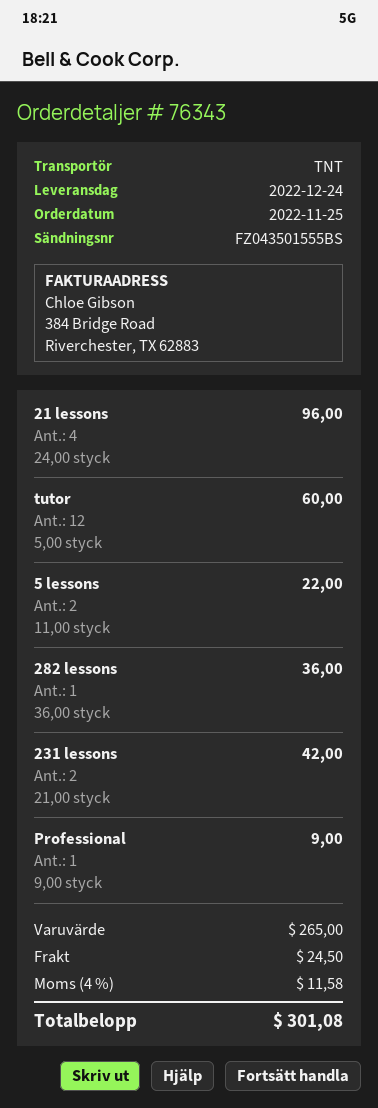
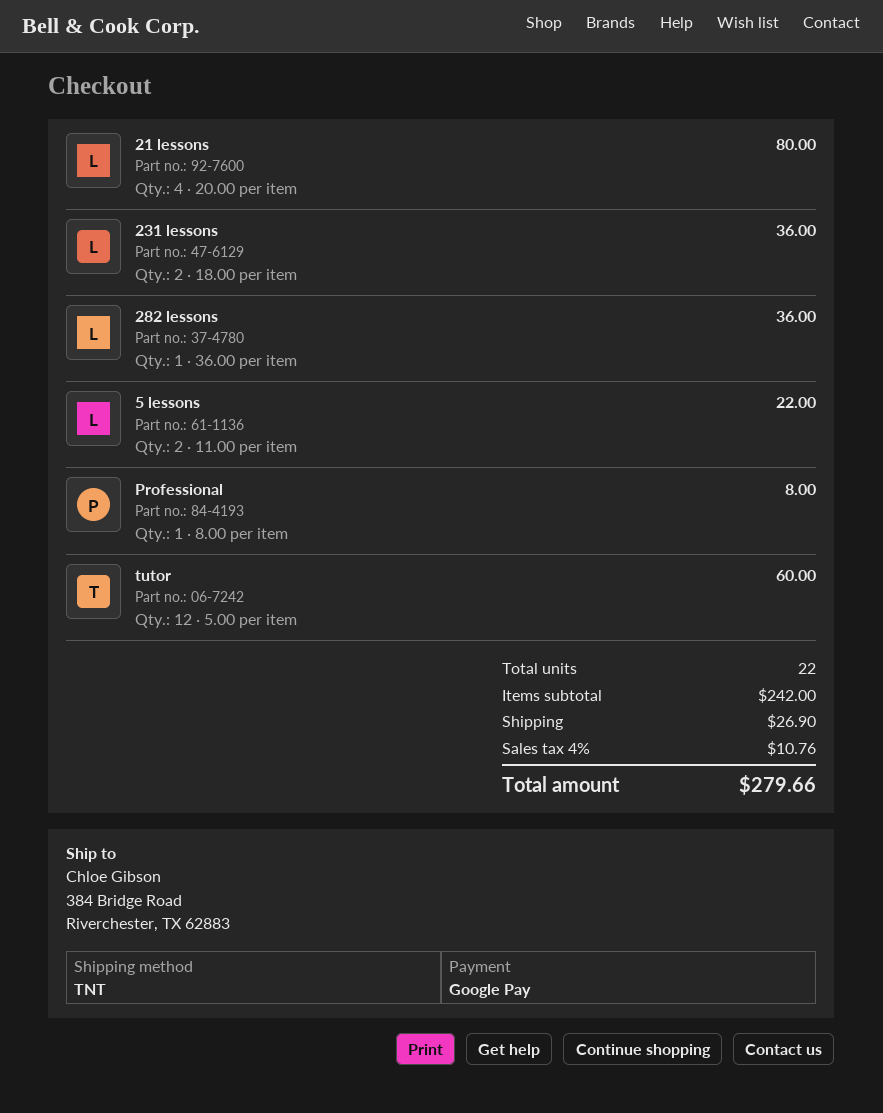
21 lessons: 4 x 24.00 = 96.00 -> 4 x 20.00 = 80.00
231 lessons: 2 x 21.00 = 42.00 -> 2 x 18.00 = 36.00
Professional: 1 x 9.00 = 9.00 -> 1 x 8.00 = 8.00
subtotal: 265.00 -> 242.00
shipping: 24.50 -> 26.90
tax: 4% = 11.58 -> 4% = 10.76
total: 301.08 -> 279.66

